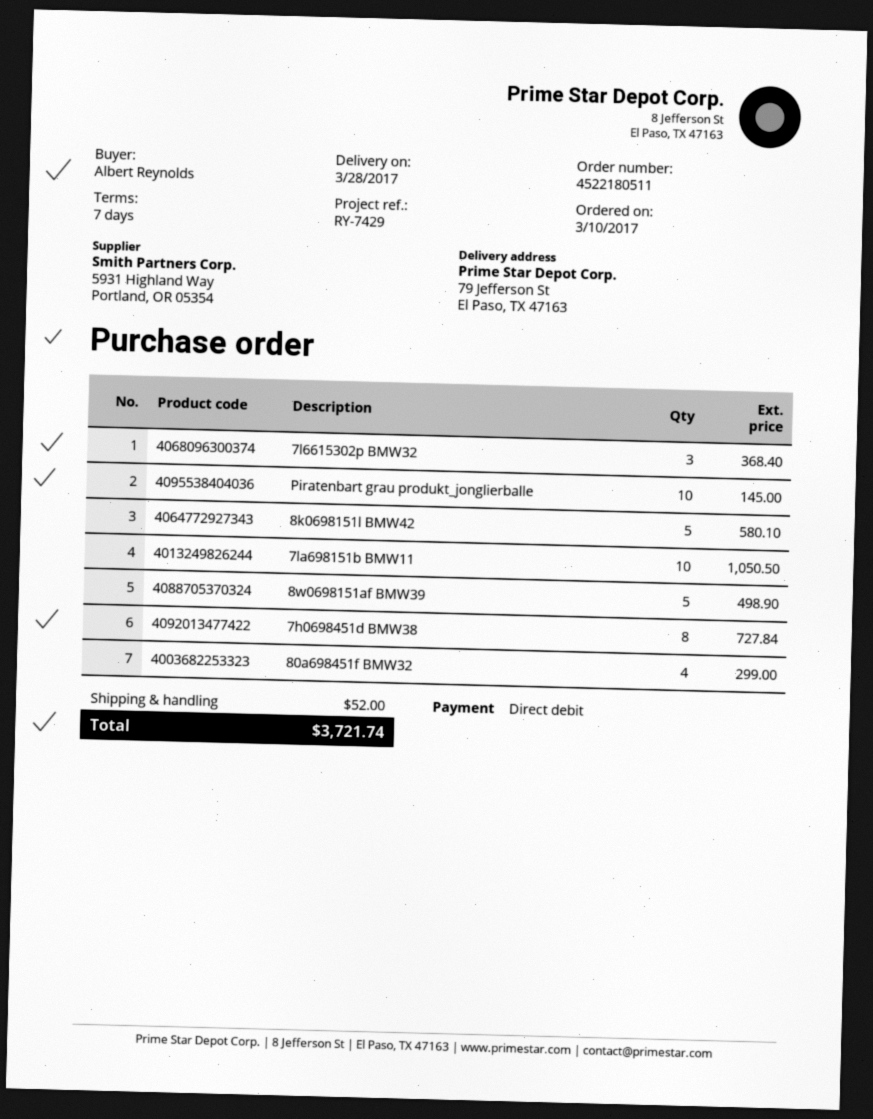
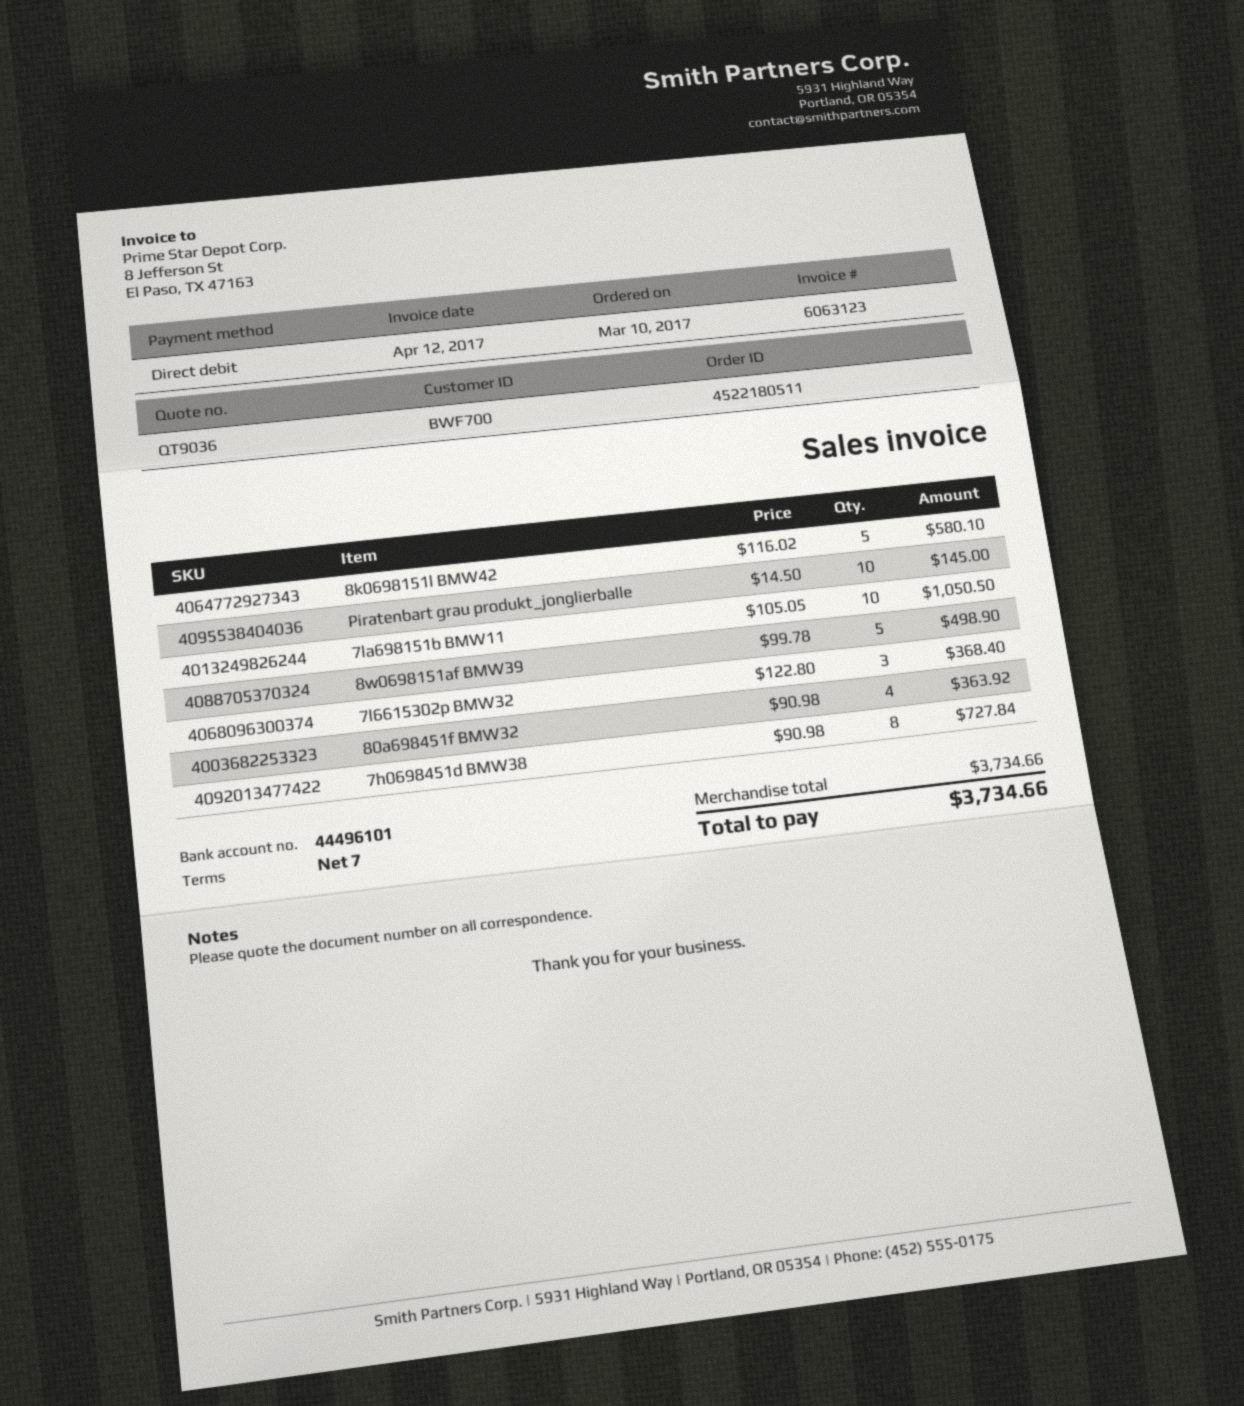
80a698451f BMW32: 4 for 299.00 -> 4 for 363.92
shipping: 52.00 -> none
total: 3721.74 -> 3734.66

